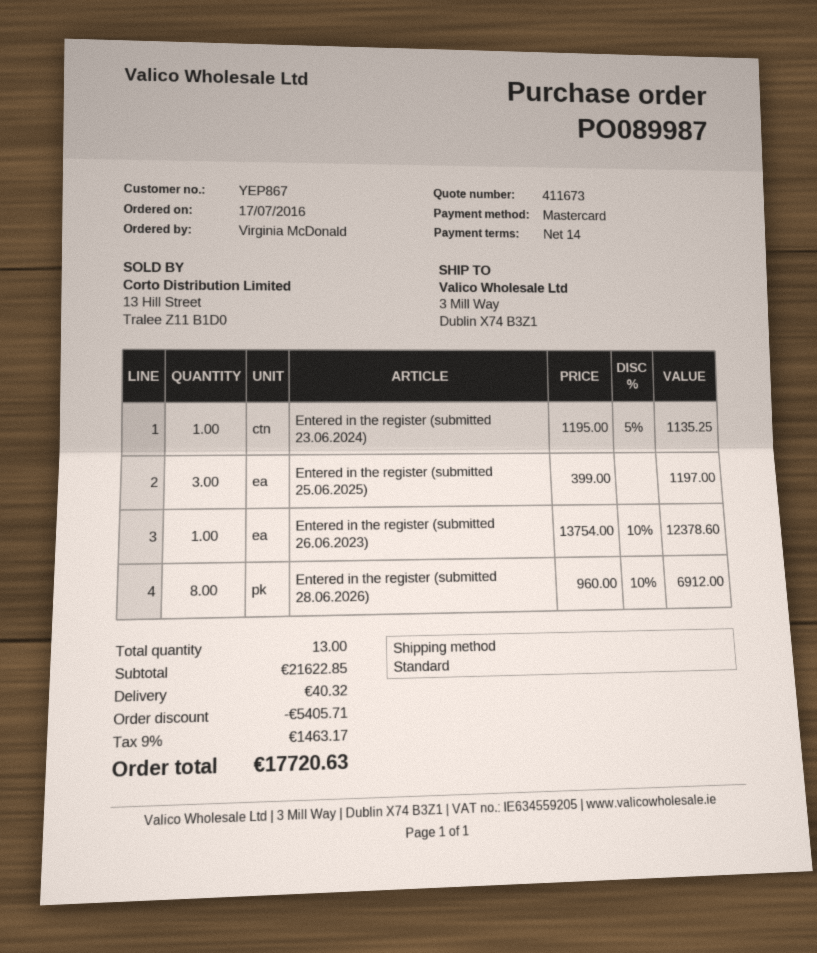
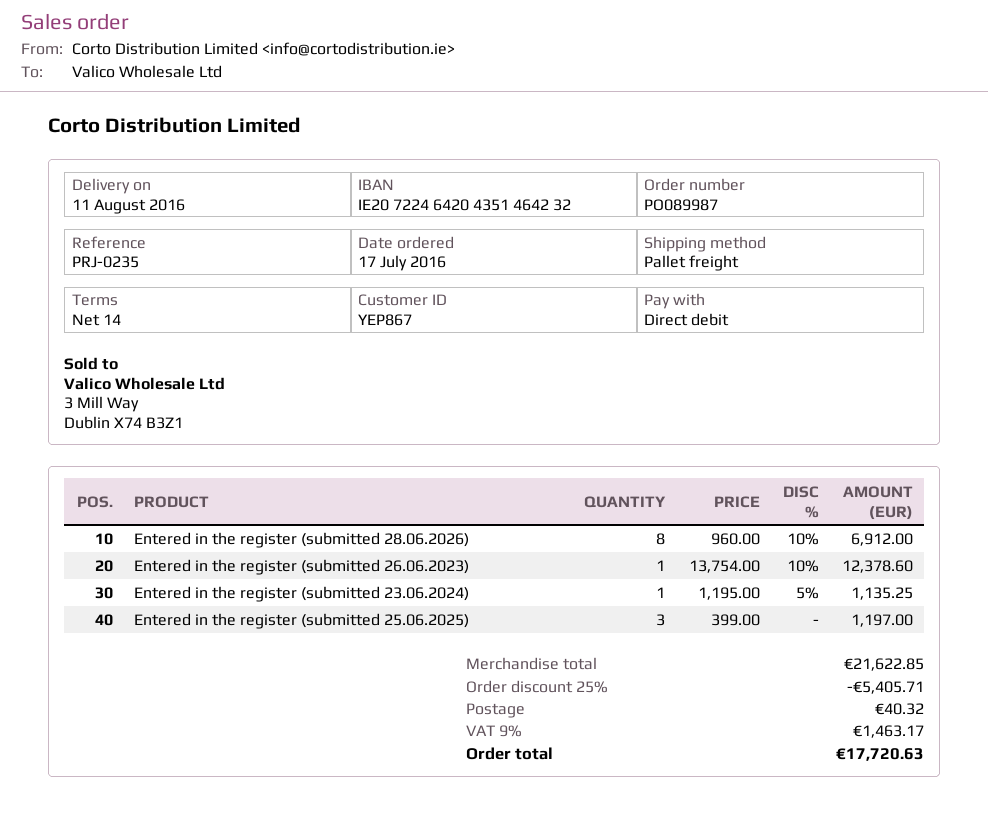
payment method: Mastercard -> direct debit
shipping method: standard -> pallet freight

